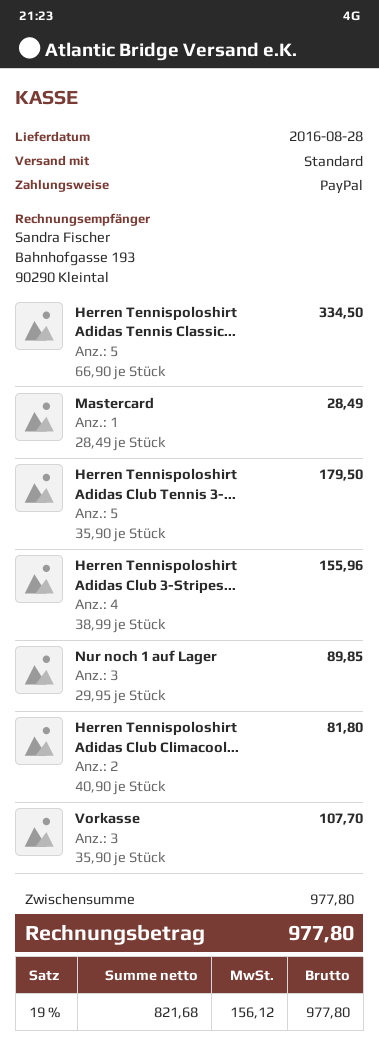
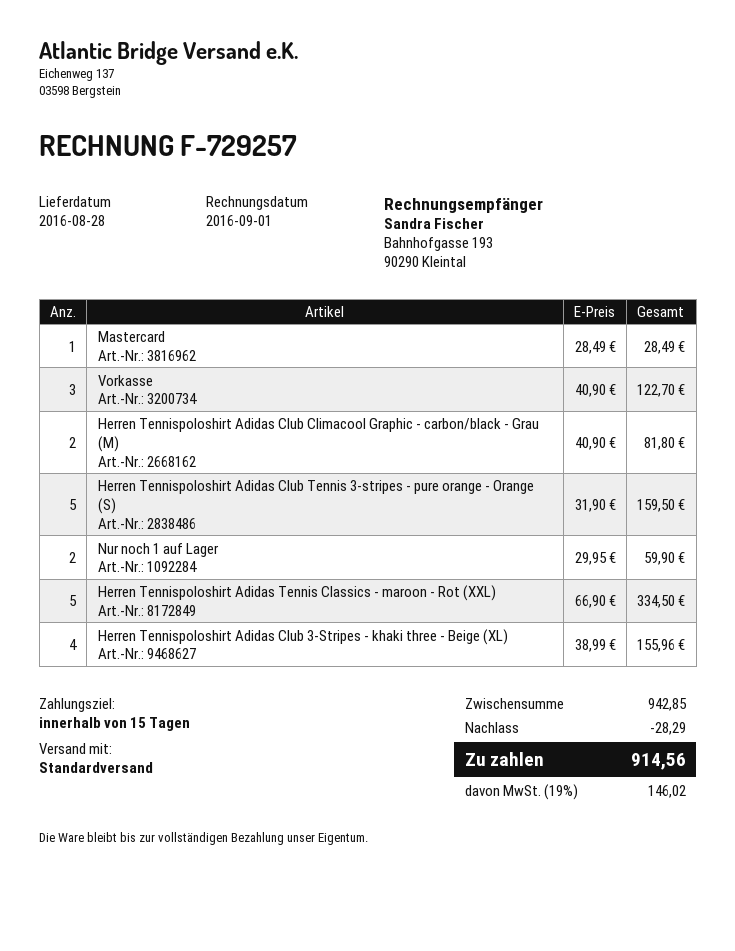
Herren Tennispoloshirt Adidas Club Tennis 3-...: 5 x 35.90 = 179.50 -> 5 x 31.90 = 159.50
Nur noch 1 auf Lager: 3 x 29.95 = 89.85 -> 2 x 29.95 = 59.90
Vorkasse: 3 x 35.90 = 107.70 -> 3 x 40.90 = 122.70
subtotal: 977.80 -> 942.85
discount: none -> 28.29
tax: 19% = 156.12 -> 19% = 146.02
total: 977.80 -> 914.56

